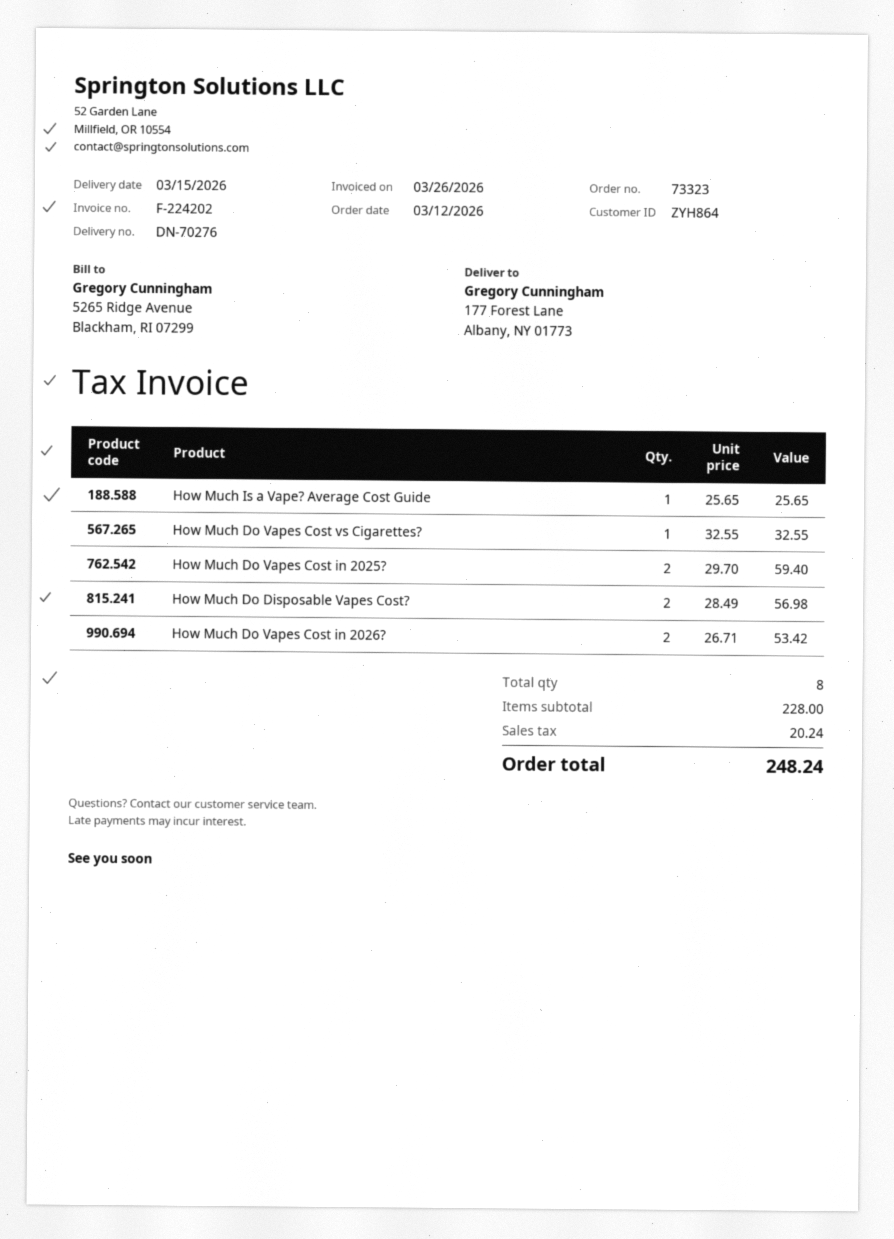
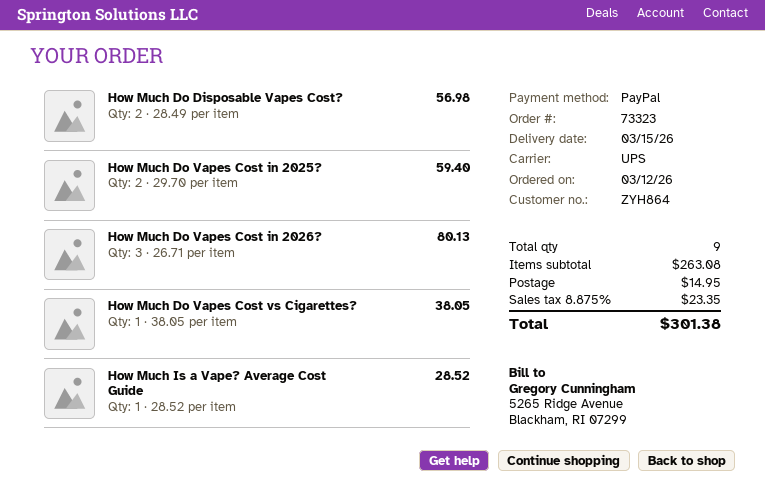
How Much Is a Vape? Average Cost Guide: 1 x 25.65 = 25.65 -> 1 x 28.52 = 28.52
How Much Do Vapes Cost vs Cigarettes?: 1 x 32.55 = 32.55 -> 1 x 38.05 = 38.05
How Much Do Vapes Cost in 2026?: 2 x 26.71 = 53.42 -> 3 x 26.71 = 80.13
total quantity: 8 -> 9
subtotal: 228.00 -> 263.08
shipping: none -> 14.95
tax: 20.24 -> 23.35
total: 248.24 -> 301.38

